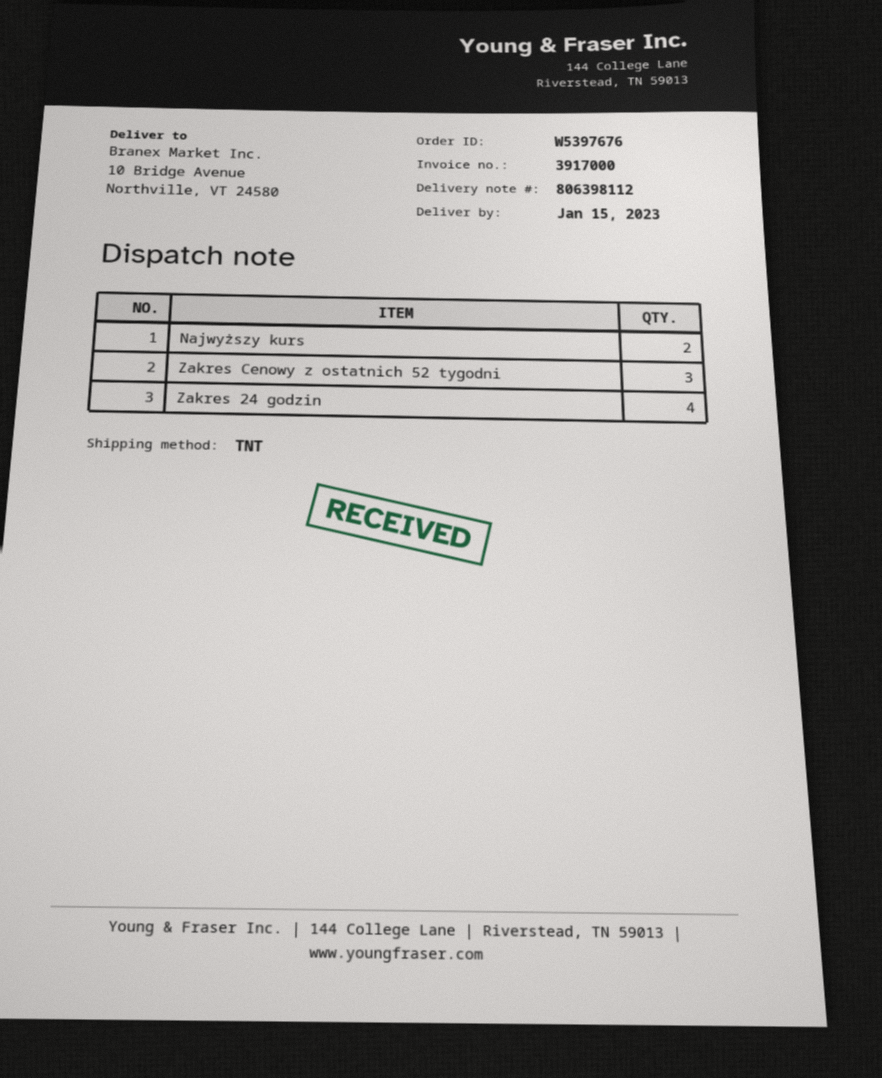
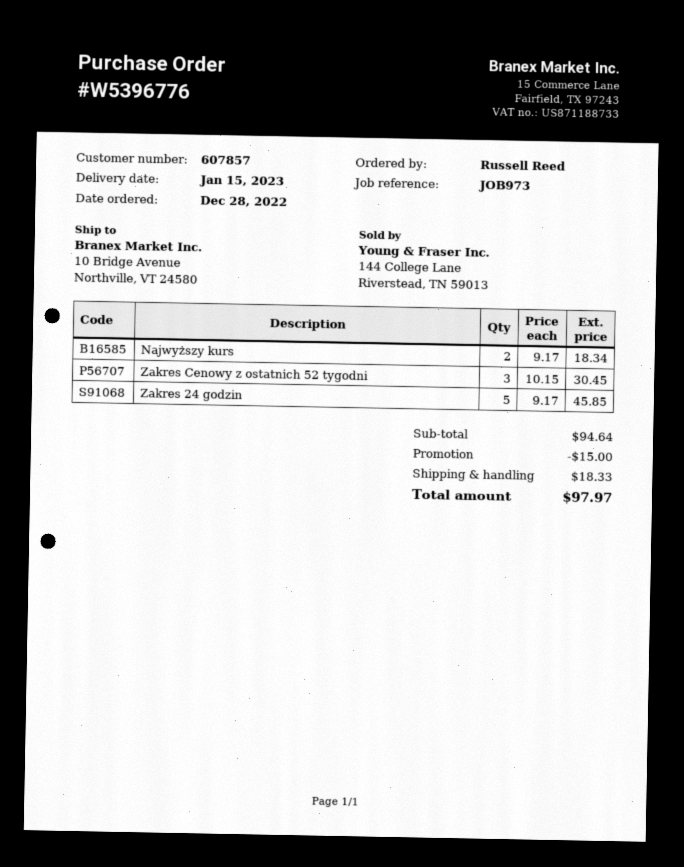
order number: W5397676 -> W5396776
Zakres 24 godzin: 4 -> 5

